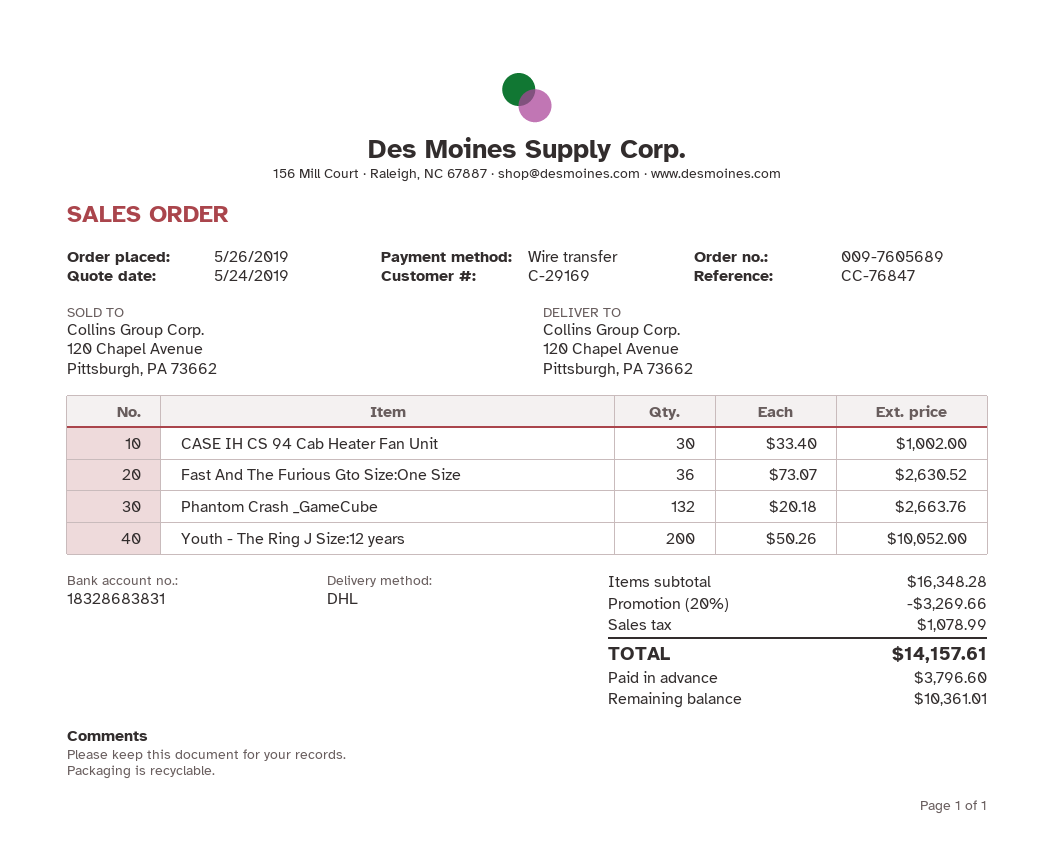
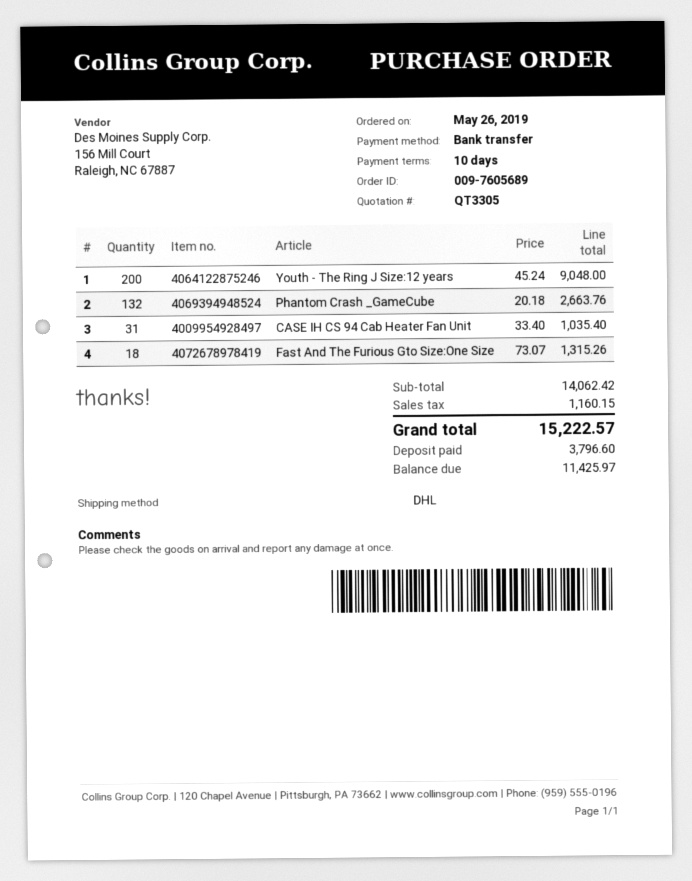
CASE IH CS 94 Cab Heater Fan Unit: 30 x 33.40 = 1002.00 -> 31 x 33.40 = 1035.40
Fast And The Furious Gto Size:One Size: 36 x 73.07 = 2630.52 -> 18 x 73.07 = 1315.26
Youth - The Ring J Size:12 years: 200 x 50.26 = 10052.00 -> 200 x 45.24 = 9048.00
subtotal: 16348.28 -> 14062.42
discount: 20% = 3269.66 -> none
tax: 1078.99 -> 1160.15
total: 14157.61 -> 15222.57
balance: 10361.01 -> 11425.97

